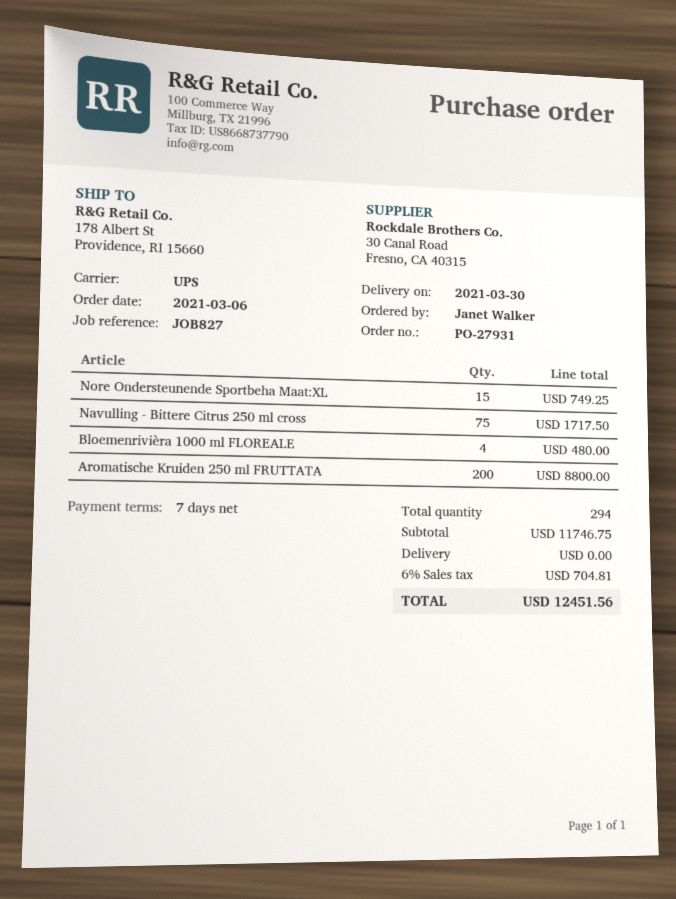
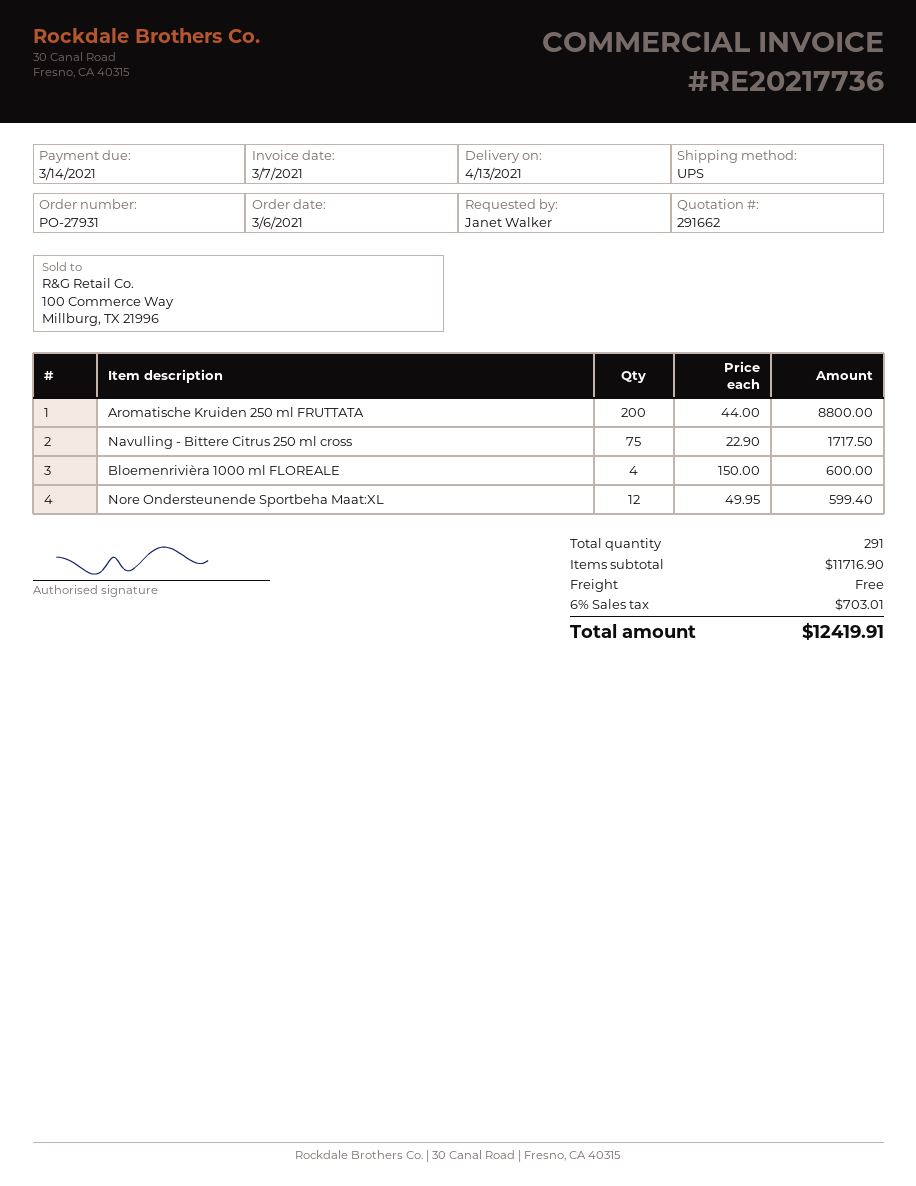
delivery date: 2021-03-30 -> 2021-04-13
Nore Ondersteunende Sportbeha Maat:XL: 15 for 749.25 -> 12 for 599.40
Bloemenrivièra 1000 ml FLOREALE: 4 for 480.00 -> 4 for 600.00
total quantity: 294 -> 291
subtotal: 11746.75 -> 11716.90
tax: 6% = 704.81 -> 6% = 703.01
total: 12451.56 -> 12419.91

